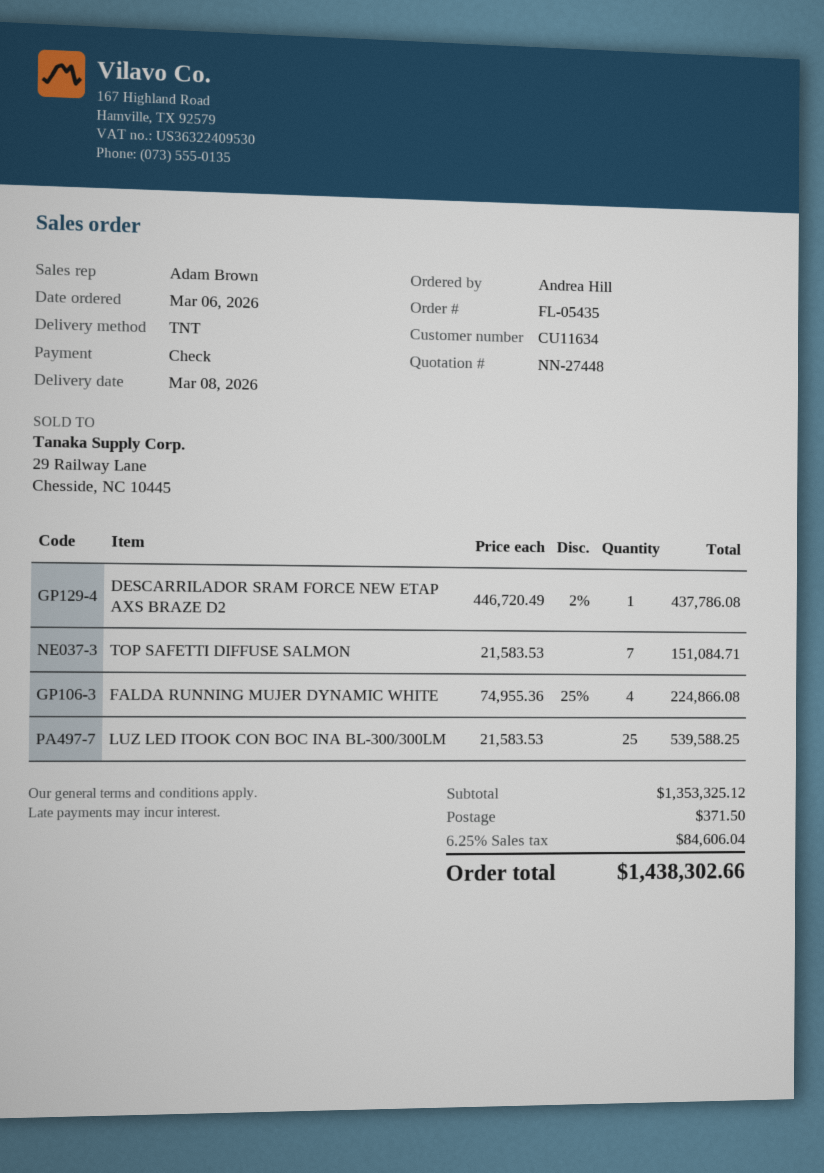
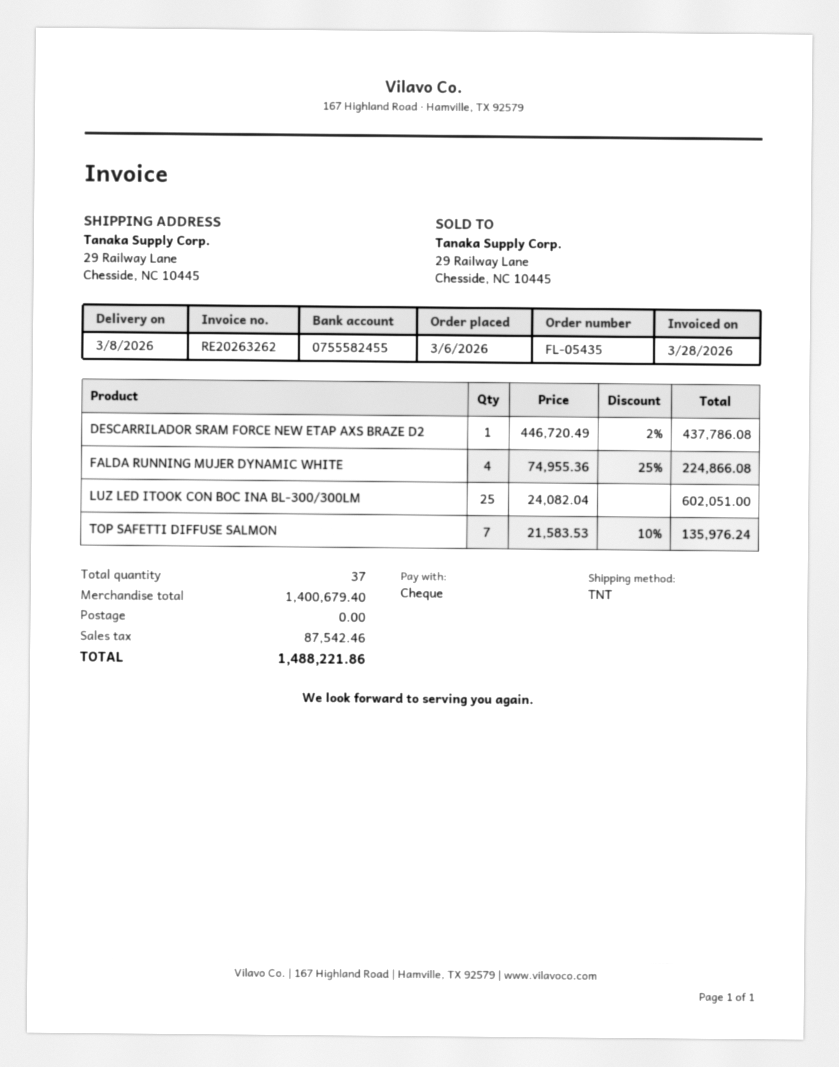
TOP SAFETTI DIFFUSE SALMON: 7 x 21583.53 = 151084.71 -> 7 x 21583.53 - 10% = 135976.24
LUZ LED ITOOK CON BOC INA BL-300/300LM: 25 x 21583.53 = 539588.25 -> 25 x 24082.04 = 602051.00
subtotal: 1353325.12 -> 1400679.40
shipping: 371.50 -> 0.00
tax: 84606.04 -> 87542.46
total: 1438302.66 -> 1488221.86

